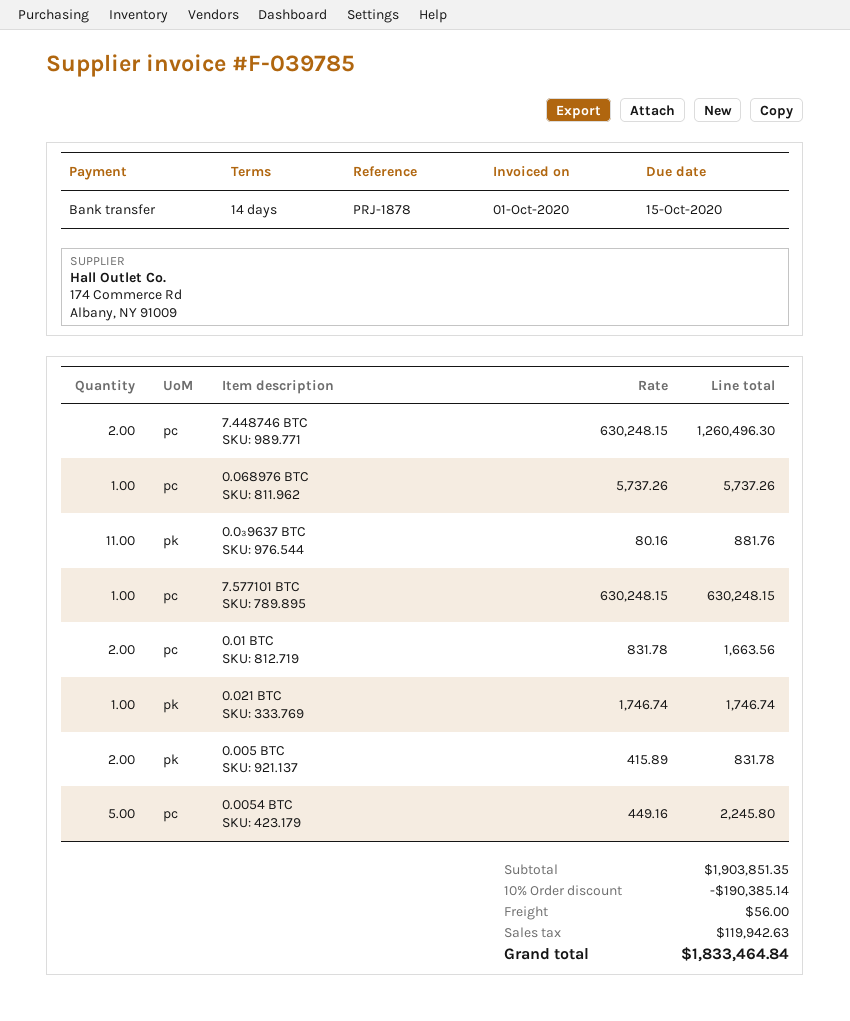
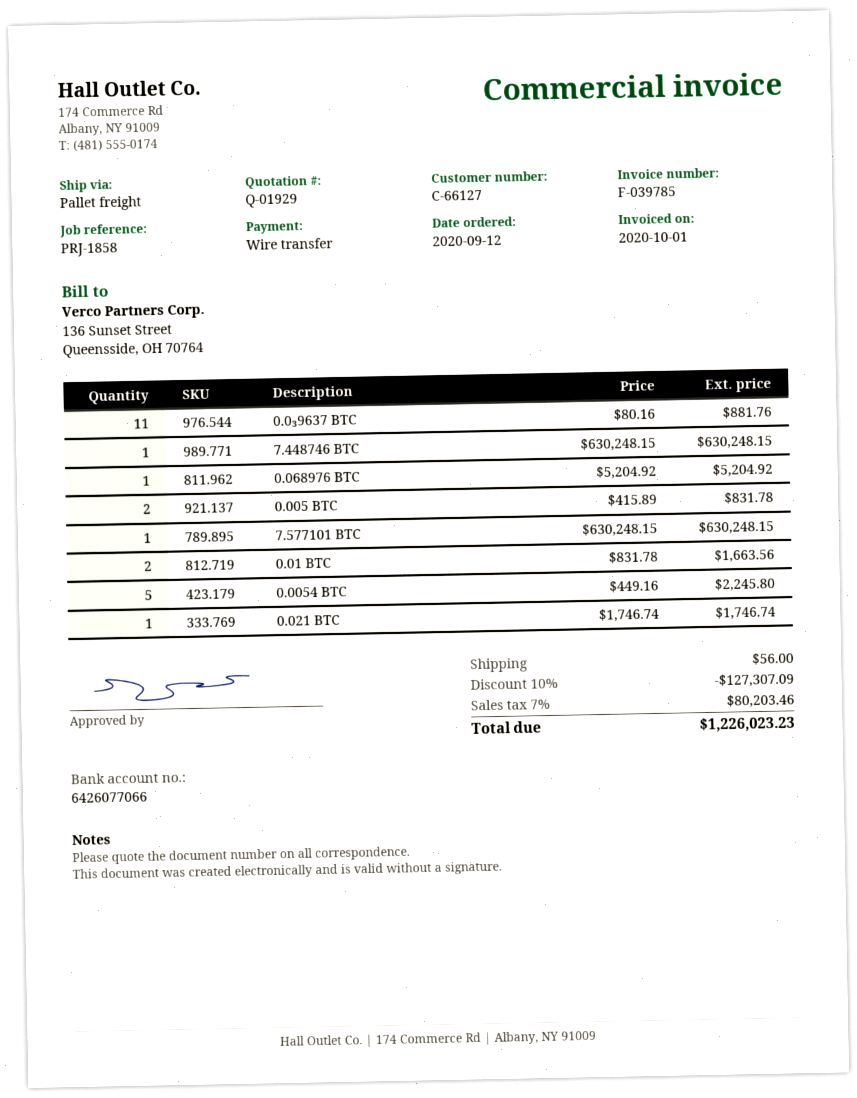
reference: PRJ-1878 -> PRJ-1858
7.448746 BTC: 2 x 630248.15 = 1260496.30 -> 1 x 630248.15 = 630248.15
0.068976 BTC: 1 x 5737.26 = 5737.26 -> 1 x 5204.92 = 5204.92
discount: 10% = 190385.14 -> 10% = 127307.09
tax: 119942.63 -> 80203.46
total: 1833464.84 -> 1226023.23

